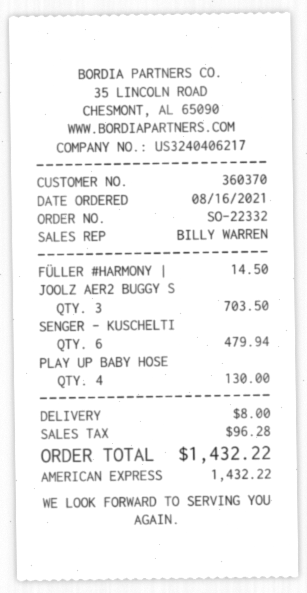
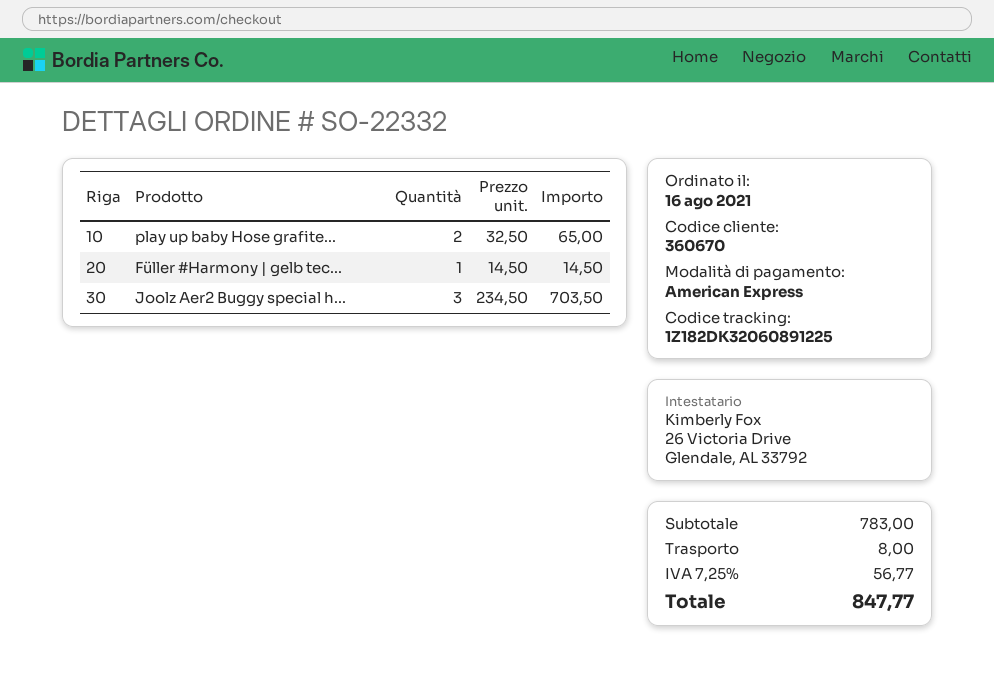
customer number: 360370 -> 360670
SENGER - KUSCHELTI: 6 for 479.94 -> none
PLAY UP BABY HOSE: 4 for 130.00 -> 2 for 65.00
tax: 96.28 -> 56.77
total: 1432.22 -> 847.77

